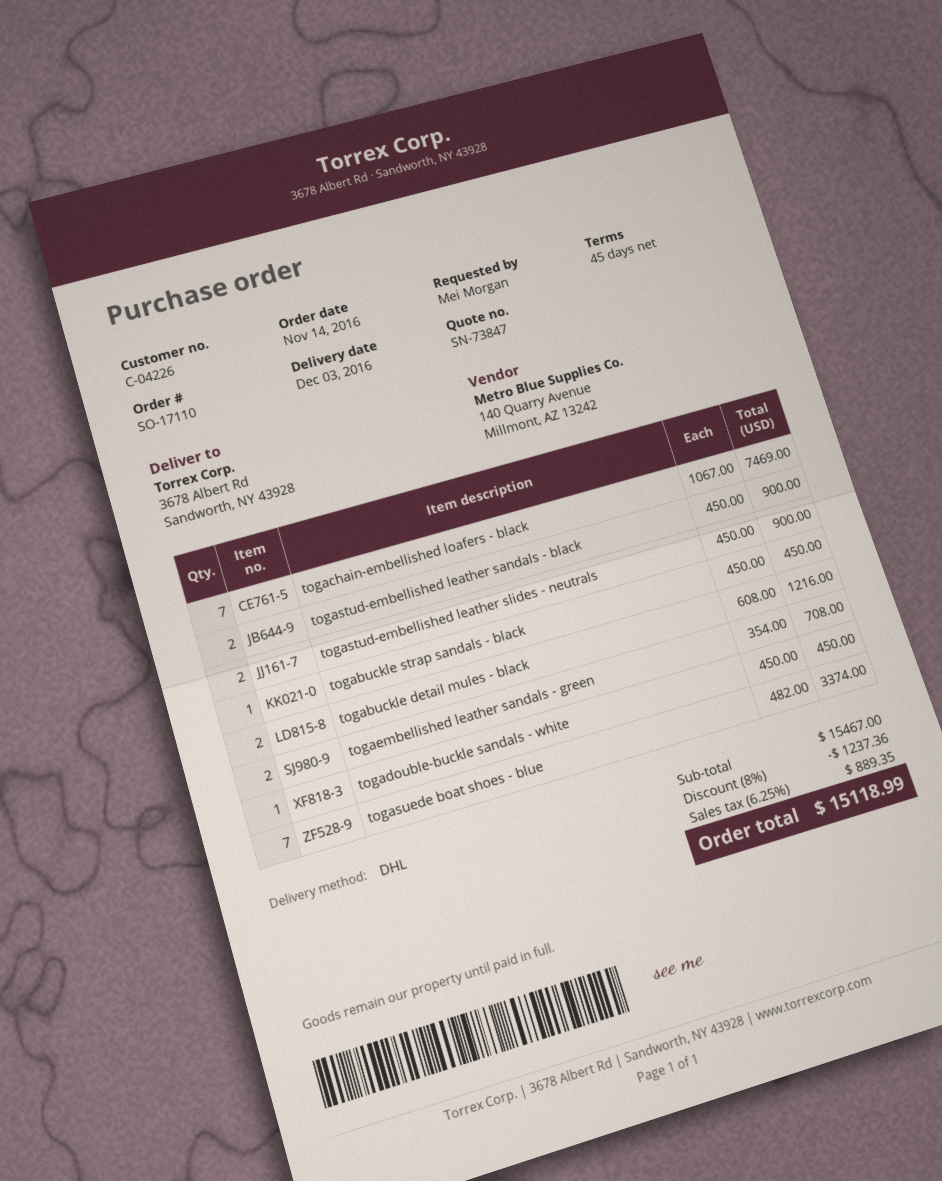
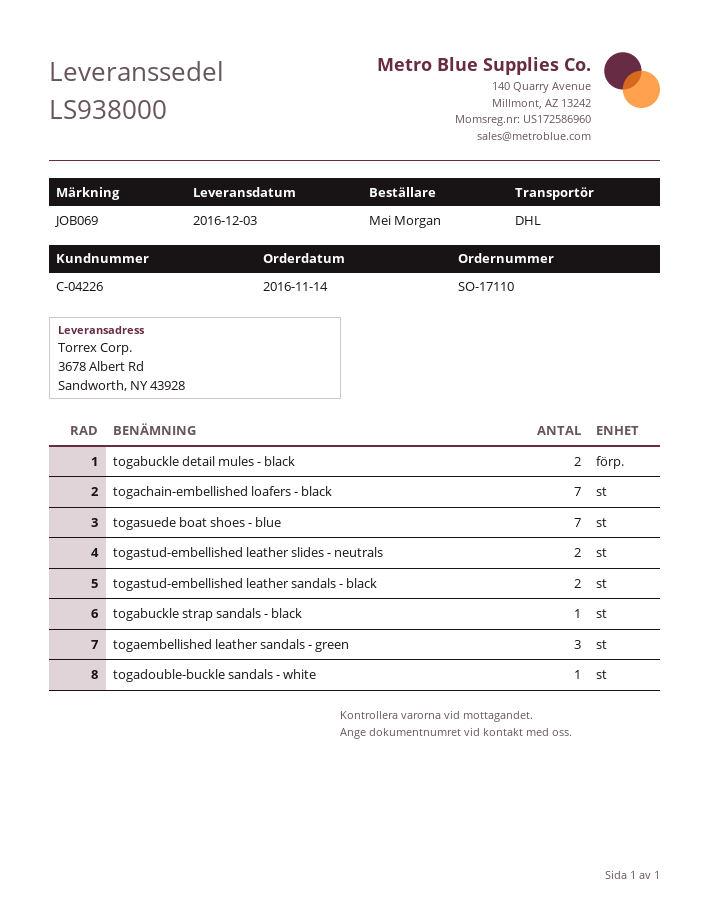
togaembellished leather sandals - green: 2 -> 3

